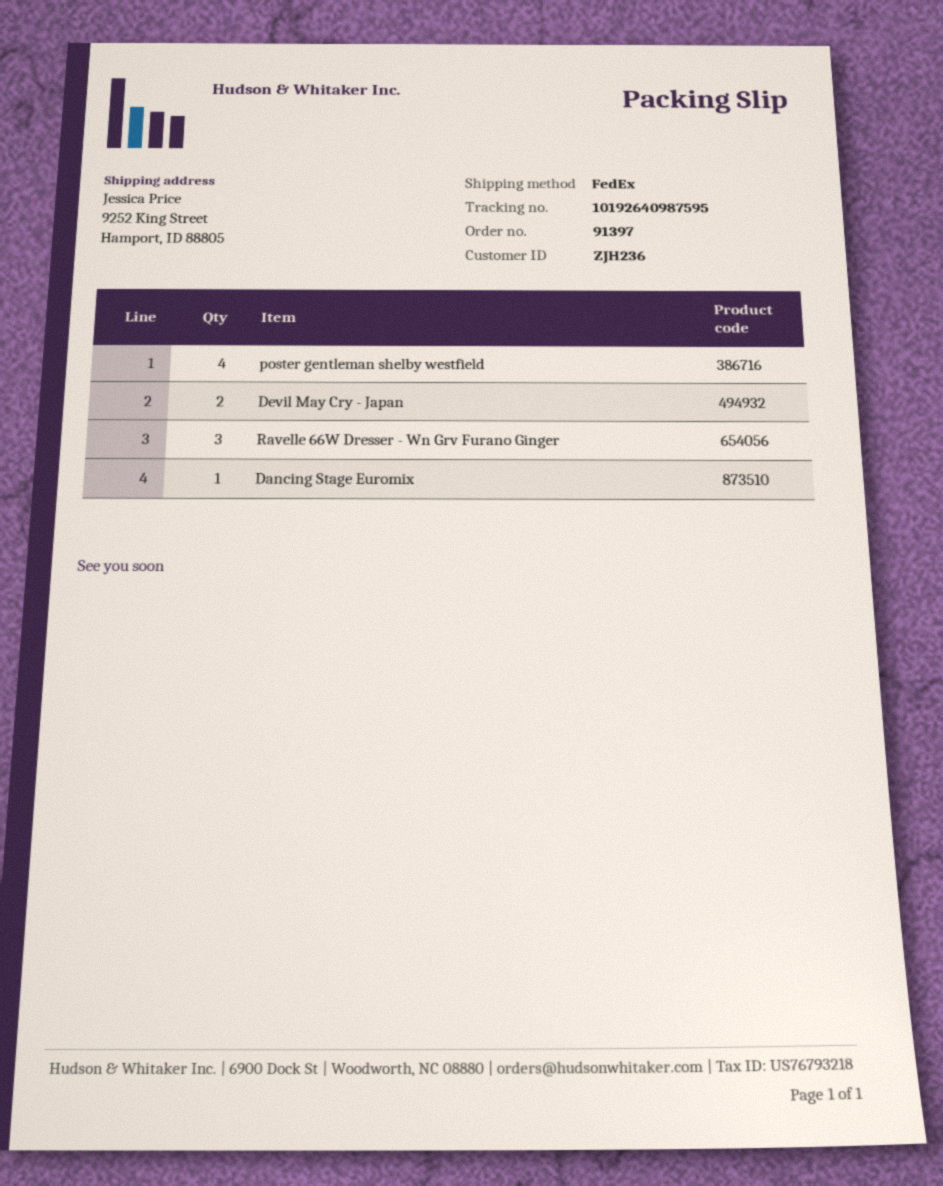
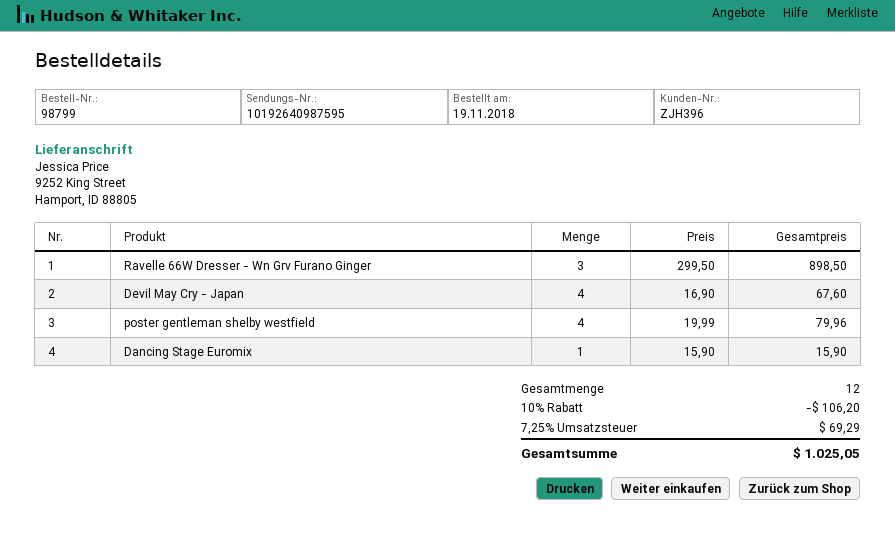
order number: 91397 -> 98799
customer number: ZJH236 -> ZJH396
Devil May Cry - Japan: 2 -> 4

